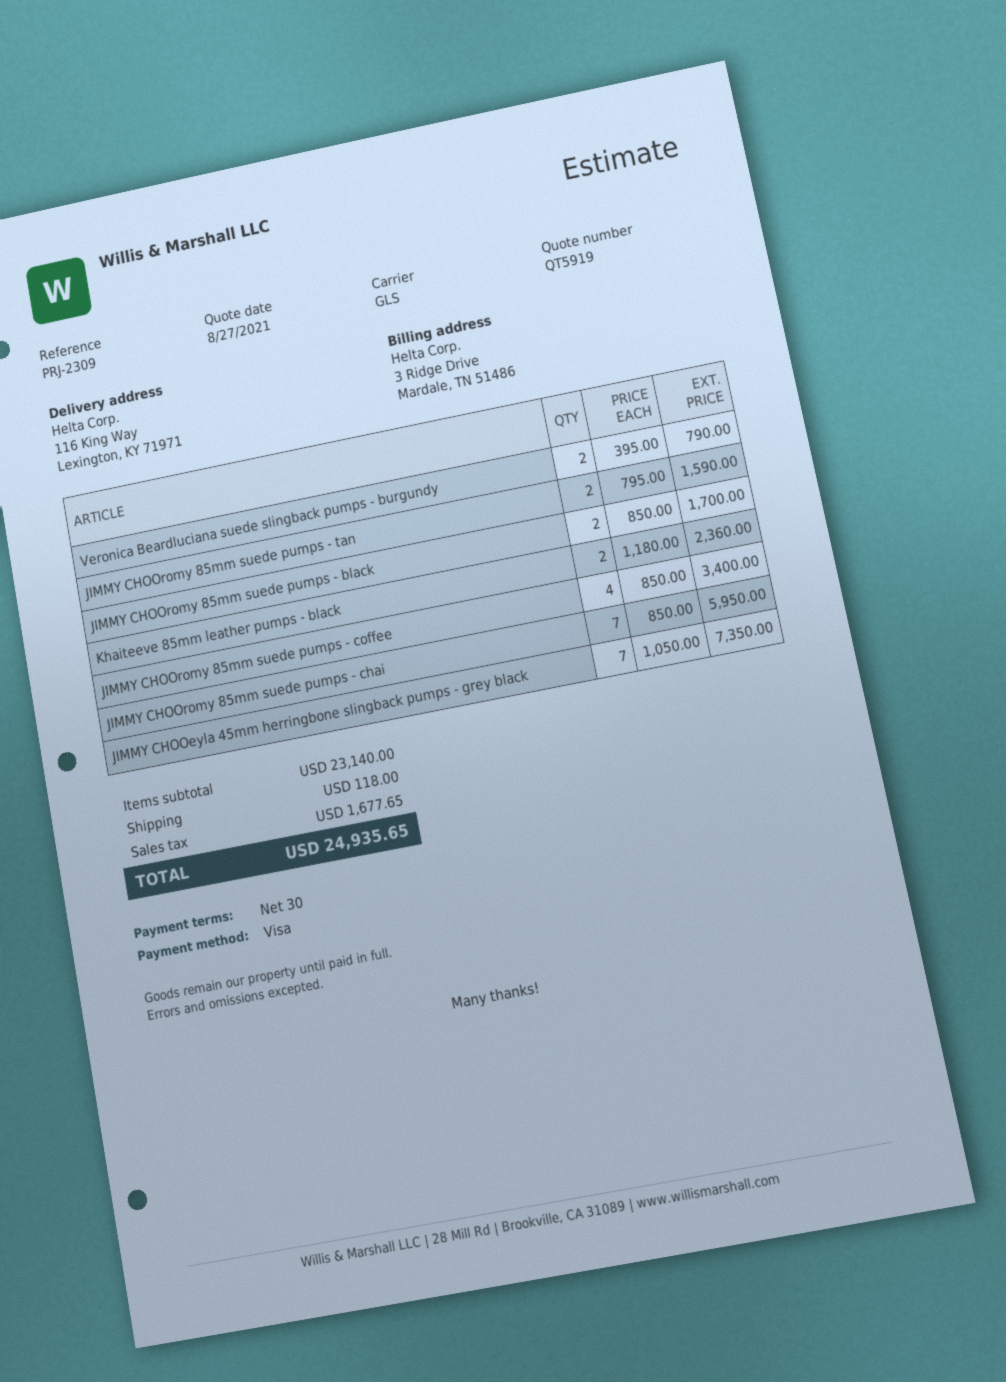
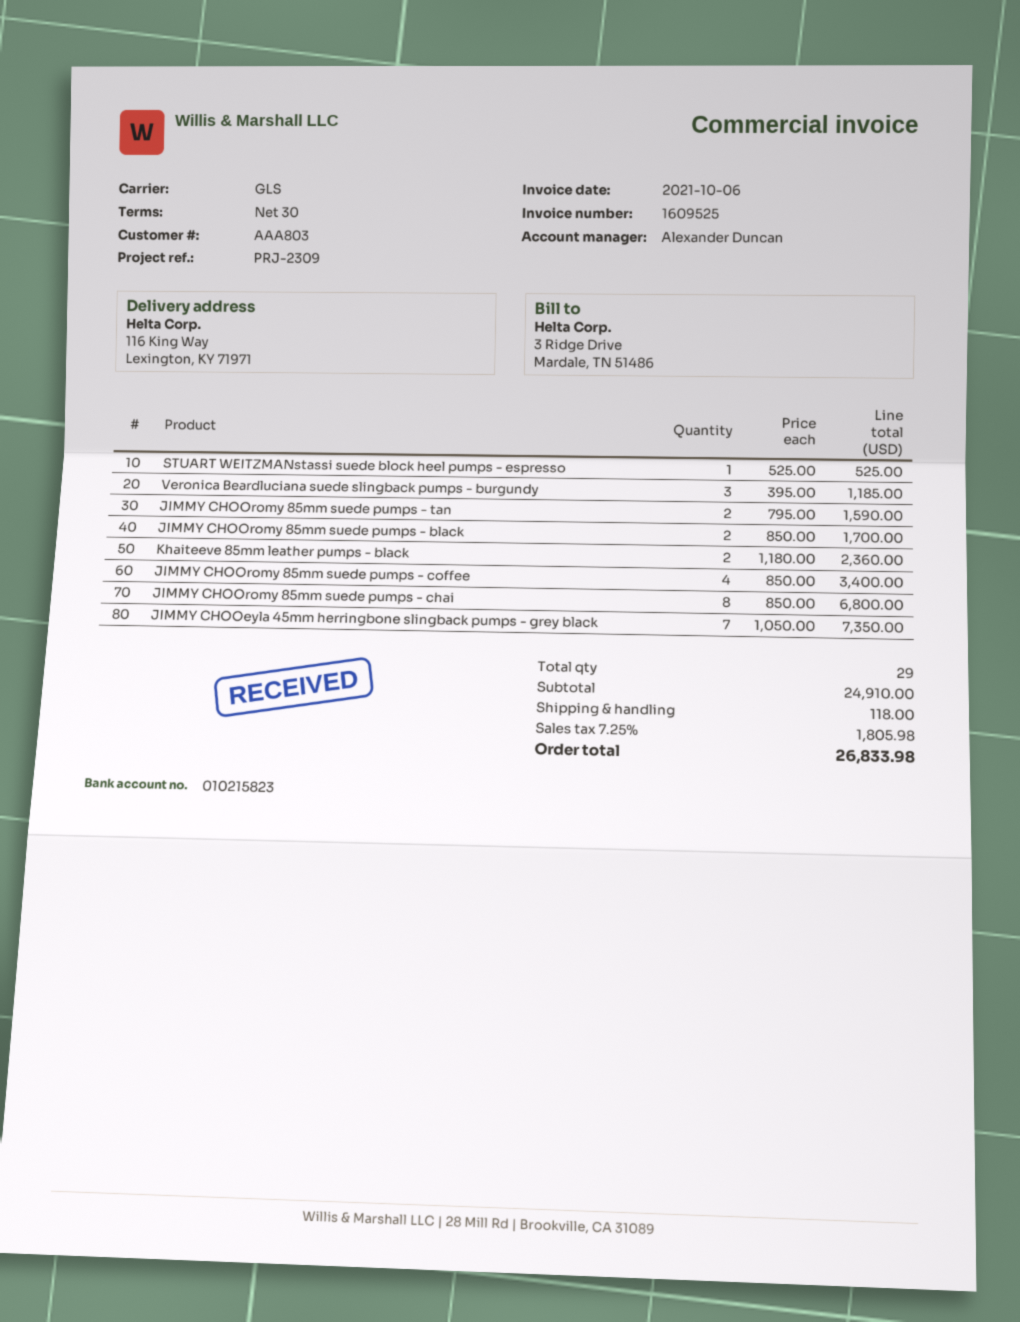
Veronica Beardluciana suede slingback pumps - burgundy: 2 x 395.00 = 790.00 -> 3 x 395.00 = 1185.00
JIMMY CHOOromy 85mm suede pumps - chai: 7 x 850.00 = 5950.00 -> 8 x 850.00 = 6800.00
STUART WEITZMANstassi suede block heel pumps - espresso: none -> 1 x 525.00 = 525.00
subtotal: 23140.00 -> 24910.00
tax: 1677.65 -> 1805.98
total: 24935.65 -> 26833.98

